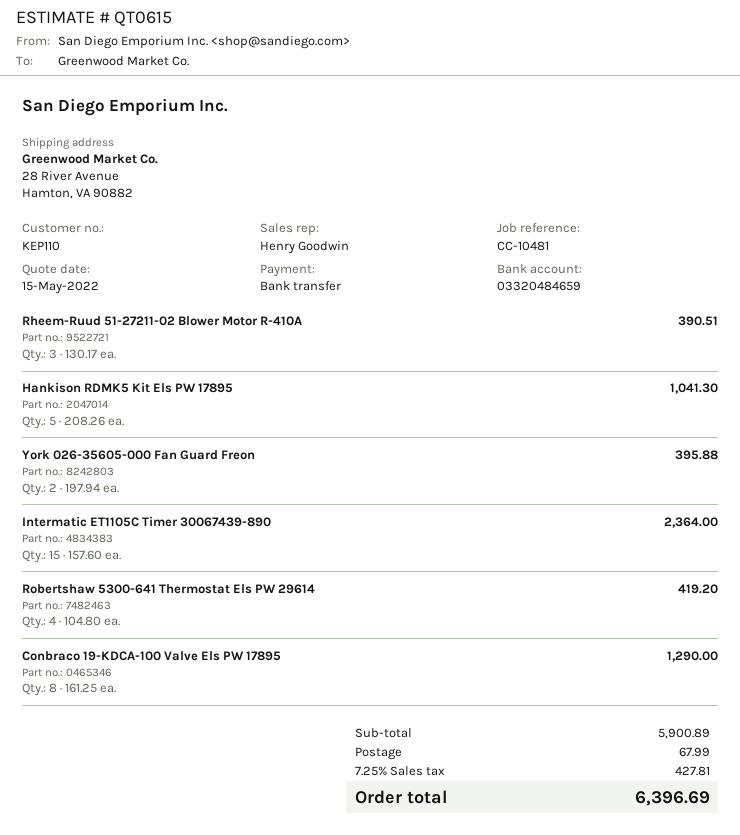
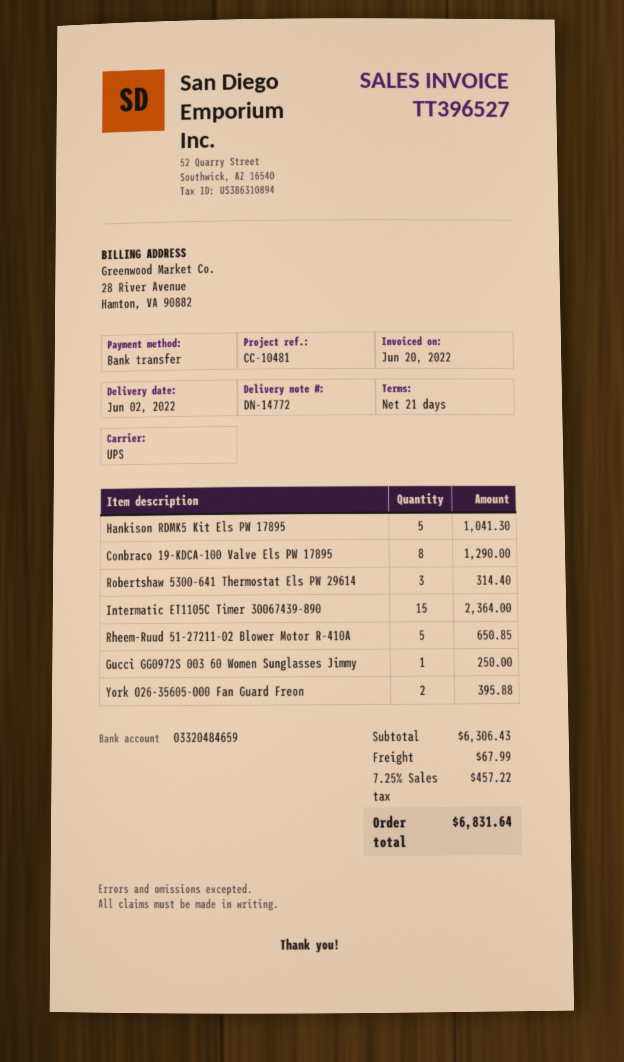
Rheem-Ruud 51-27211-02 Blower Motor R-410A: 3 for 390.51 -> 5 for 650.85
Robertshaw 5300-641 Thermostat Els PW 29614: 4 for 419.20 -> 3 for 314.40
Gucci GG0972S 003 60 Women Sunglasses Jimmy: none -> 1 for 250.00
subtotal: 5900.89 -> 6306.43
tax: 7.25% = 427.81 -> 7.25% = 457.22
total: 6396.69 -> 6831.64

